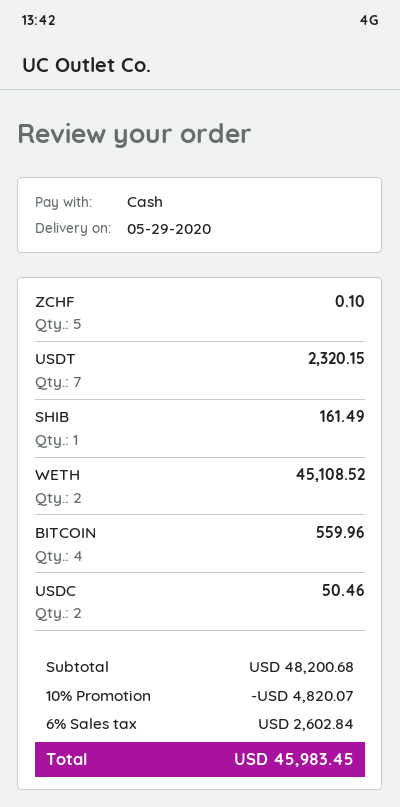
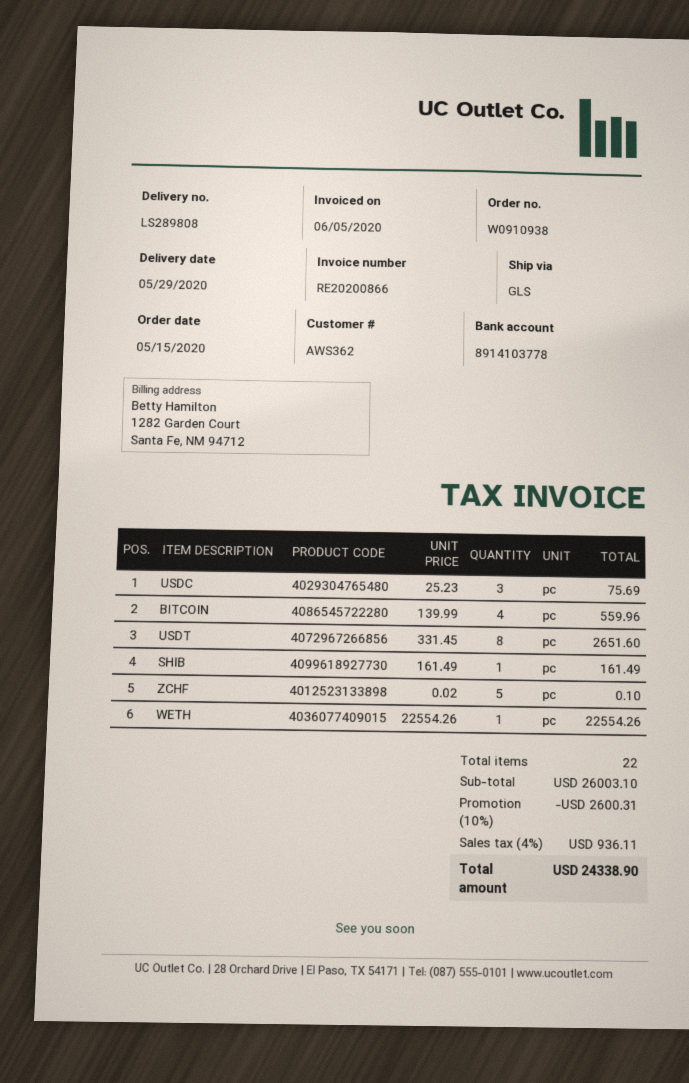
USDT: 7 for 2320.15 -> 8 for 2651.60
WETH: 2 for 45108.52 -> 1 for 22554.26
USDC: 2 for 50.46 -> 3 for 75.69
subtotal: 48200.68 -> 26003.10
discount: 10% = 4820.07 -> 10% = 2600.31
tax: 6% = 2602.84 -> 4% = 936.11
total: 45983.45 -> 24338.90

